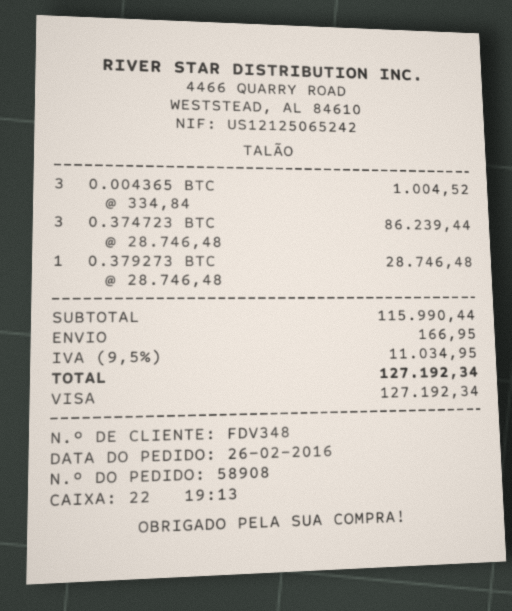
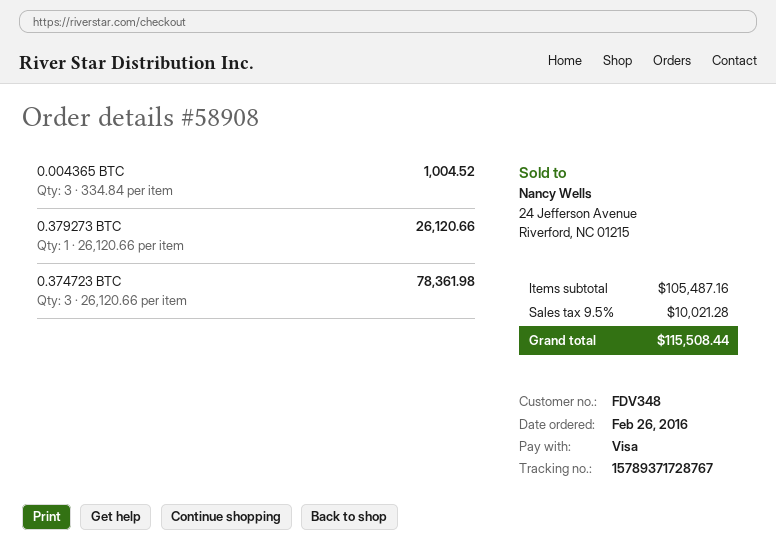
0.374723 BTC: 3 x 28746.48 = 86239.44 -> 3 x 26120.66 = 78361.98
0.379273 BTC: 1 x 28746.48 = 28746.48 -> 1 x 26120.66 = 26120.66
subtotal: 115990.44 -> 105487.16
shipping: 166.95 -> none
tax: 9.5% = 11034.95 -> 9.5% = 10021.28
total: 127192.34 -> 115508.44

